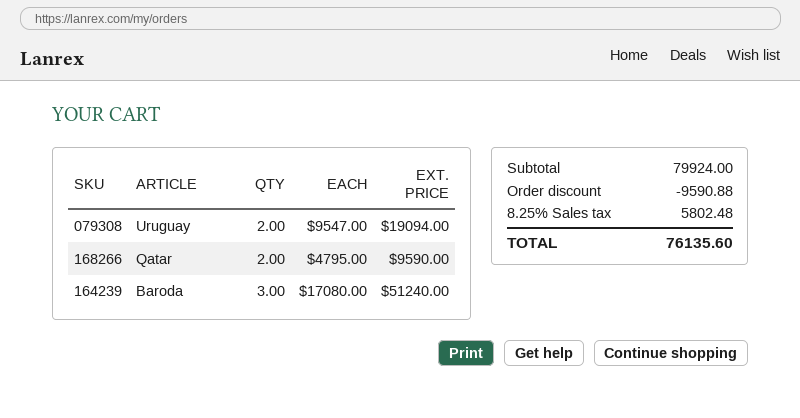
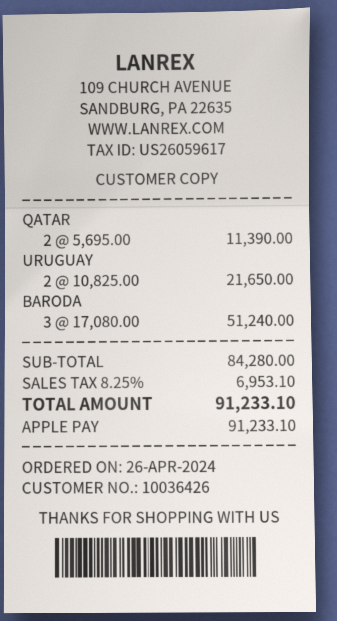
Uruguay: 2 x 9547.00 = 19094.00 -> 2 x 10825.00 = 21650.00
Qatar: 2 x 4795.00 = 9590.00 -> 2 x 5695.00 = 11390.00
subtotal: 79924.00 -> 84280.00
discount: 9590.88 -> none
tax: 8.25% = 5802.48 -> 8.25% = 6953.10
total: 76135.60 -> 91233.10

